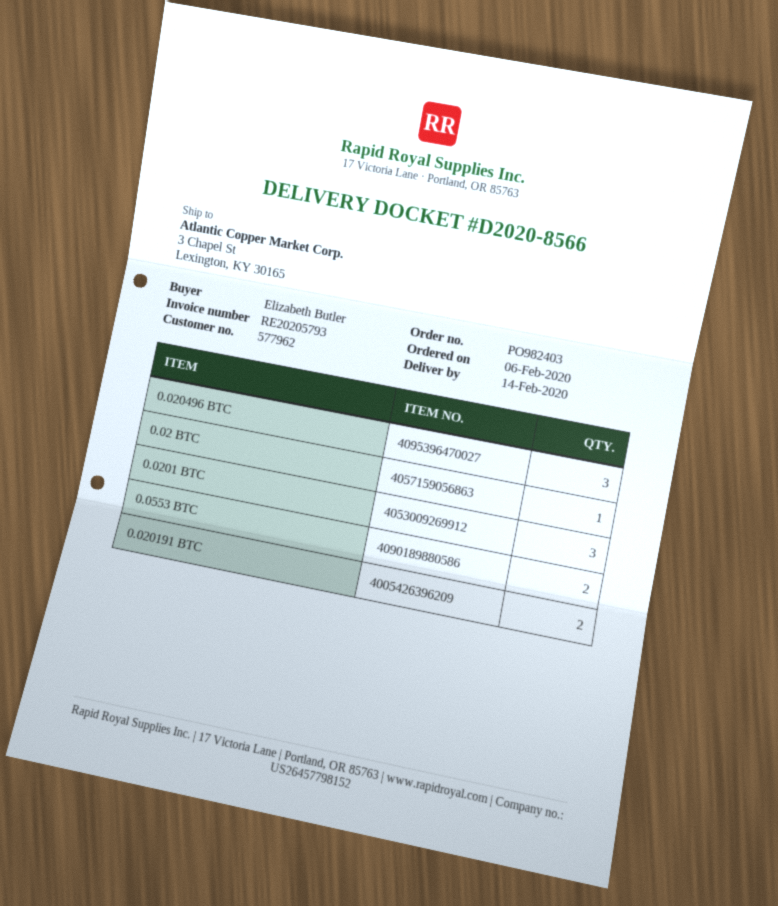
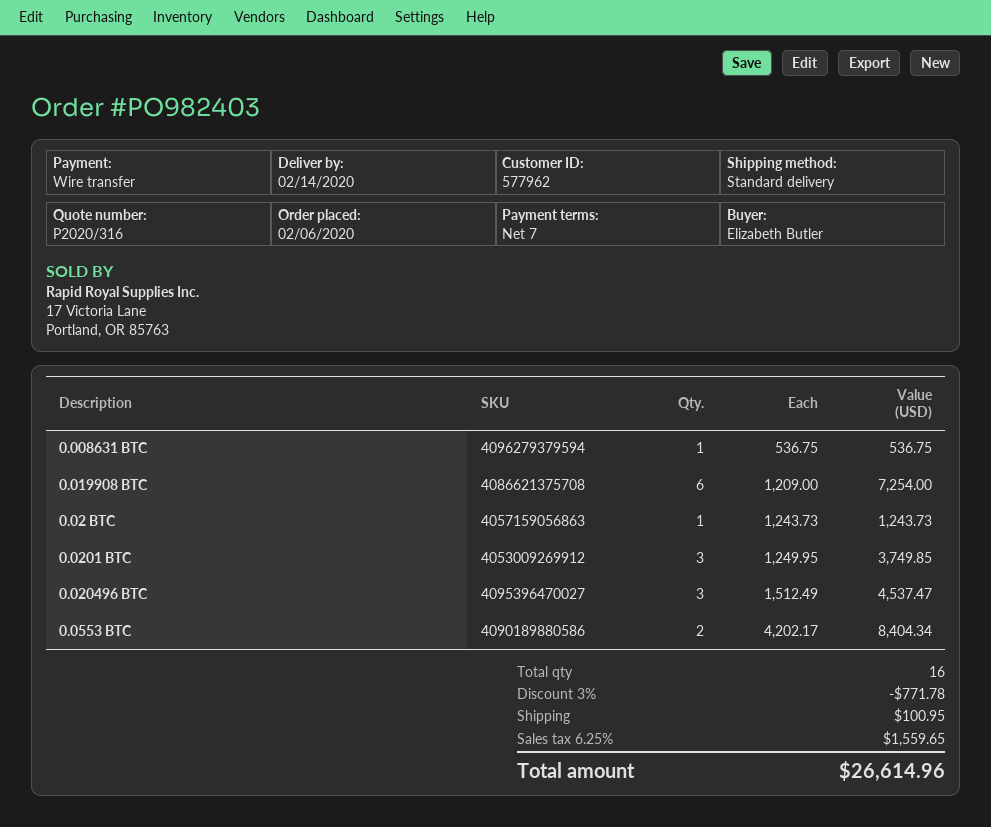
0.020191 BTC: 2 -> none
0.008631 BTC: none -> 1
0.019908 BTC: none -> 6

